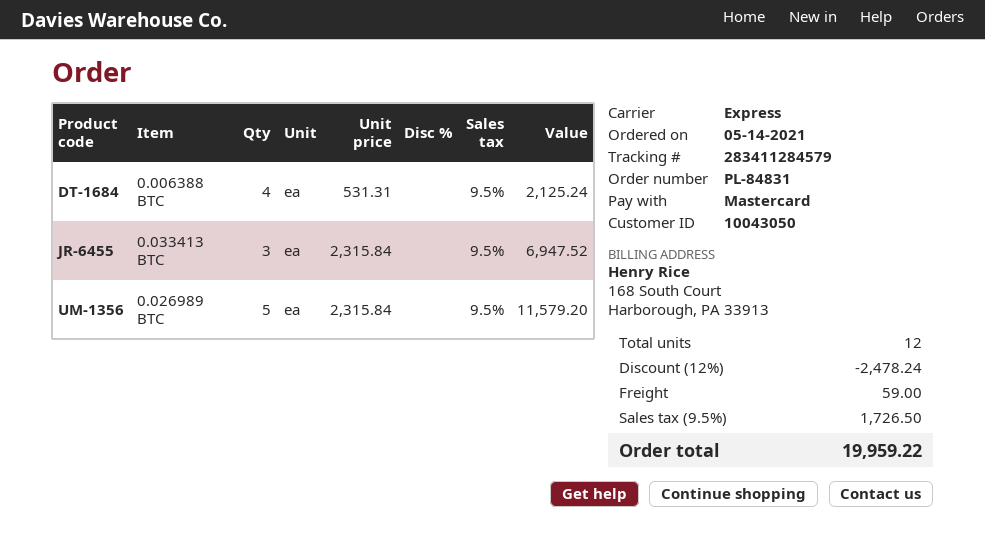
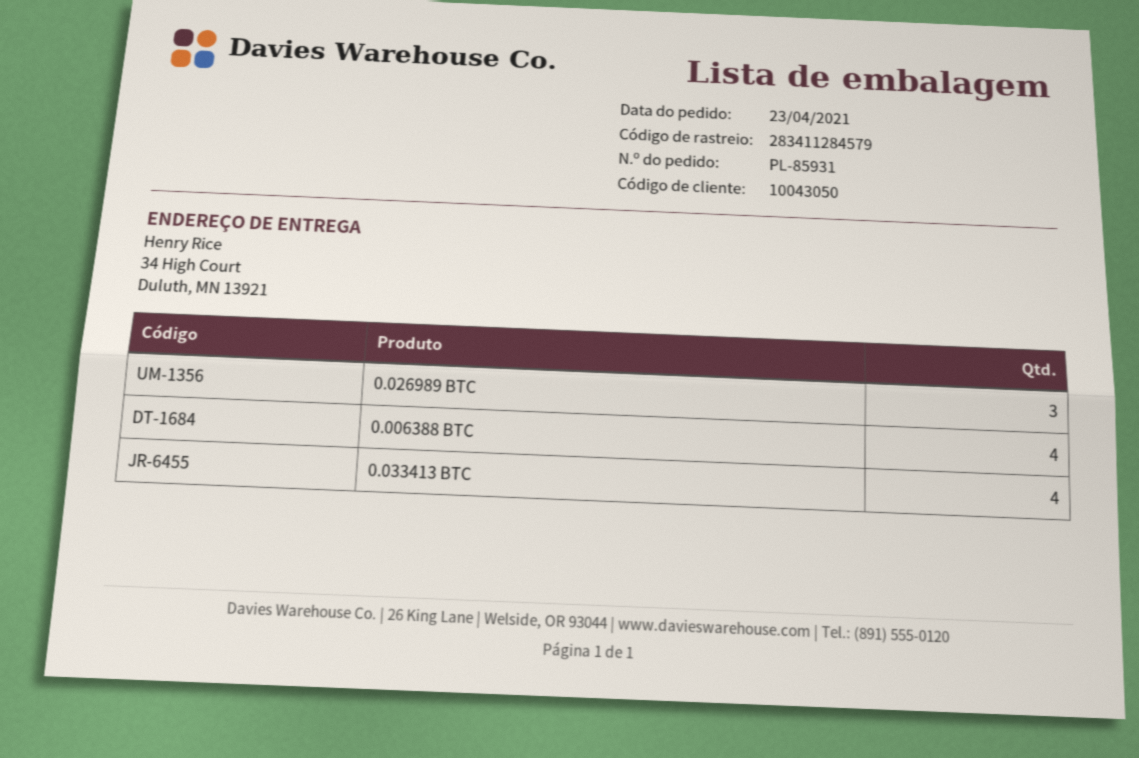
order number: PL-84831 -> PL-85931
order date: 2021-05-14 -> 2021-04-23
0.033413 BTC: 3 -> 4
0.026989 BTC: 5 -> 3

